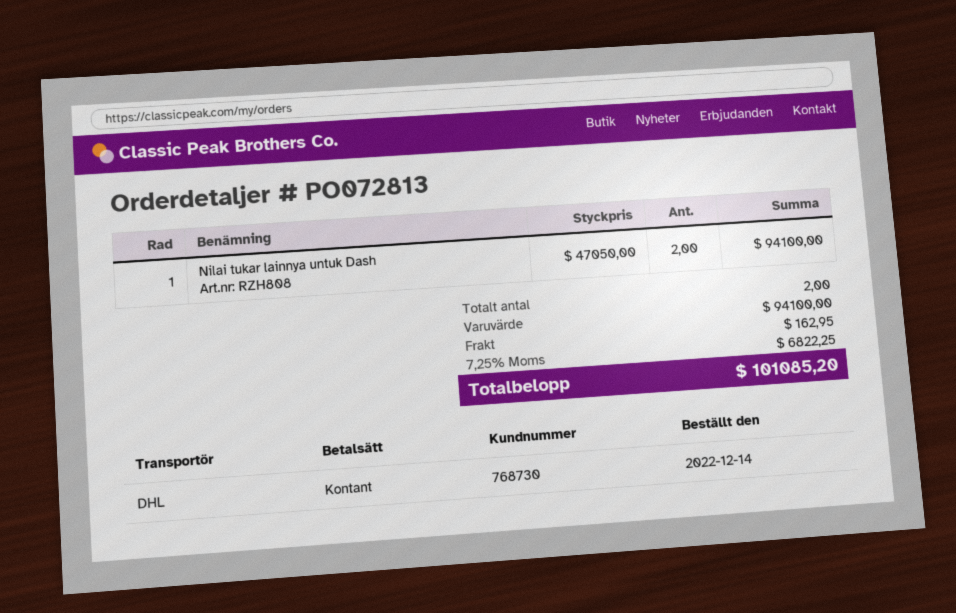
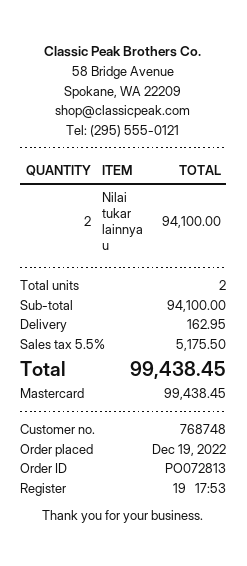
order date: 2022-12-14 -> 2022-12-19
customer number: 768730 -> 768748
payment method: cash -> Mastercard
tax: 7.25% = 6822.25 -> 5.5% = 5175.50
total: 101085.20 -> 99438.45

